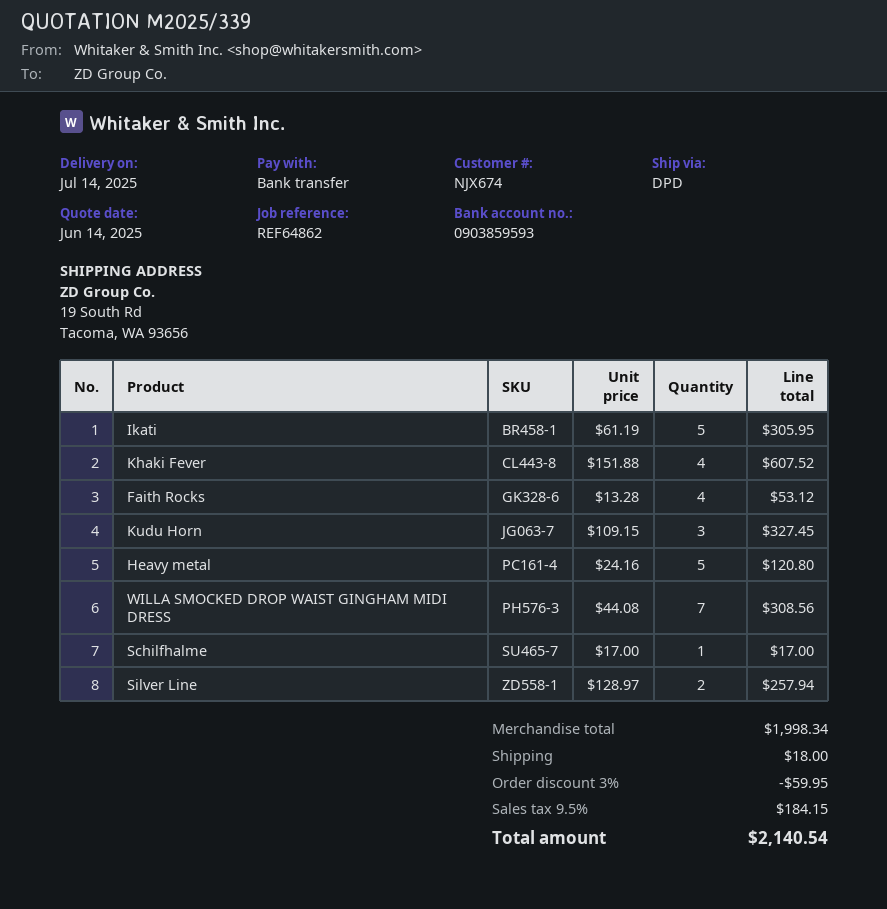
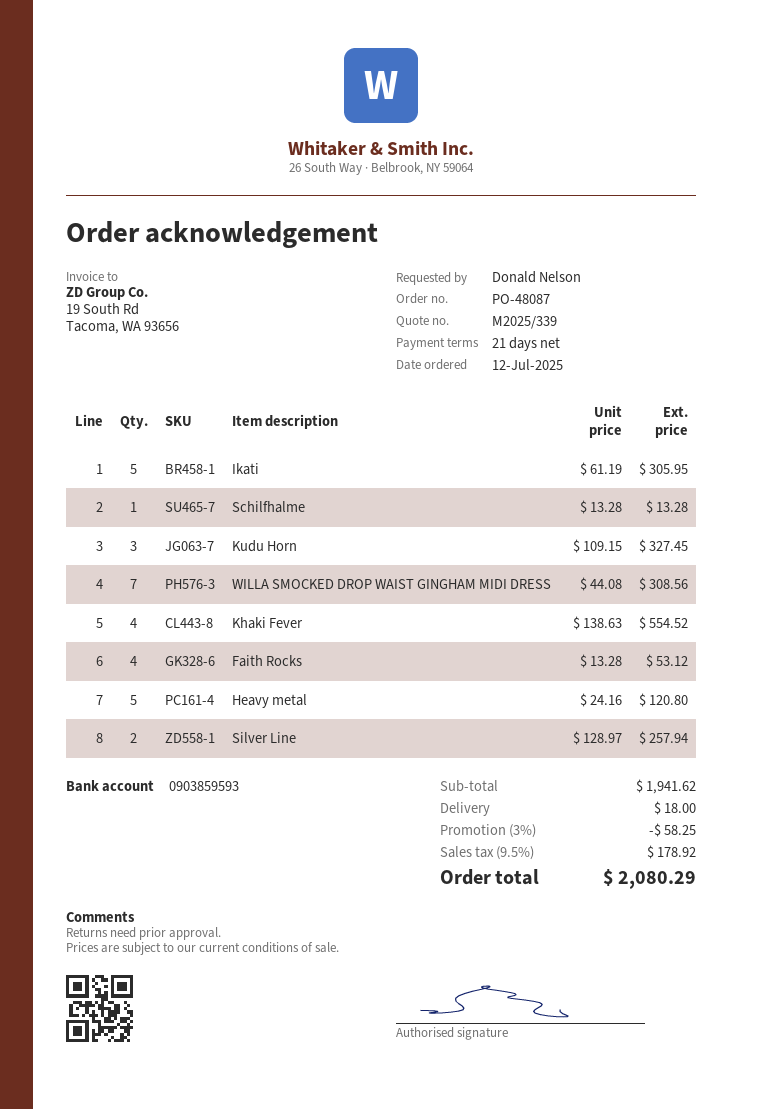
Khaki Fever: 4 x 151.88 = 607.52 -> 4 x 138.63 = 554.52
Schilfhalme: 1 x 17.00 = 17.00 -> 1 x 13.28 = 13.28
subtotal: 1998.34 -> 1941.62
discount: 3% = 59.95 -> 3% = 58.25
tax: 9.5% = 184.15 -> 9.5% = 178.92
total: 2140.54 -> 2080.29

